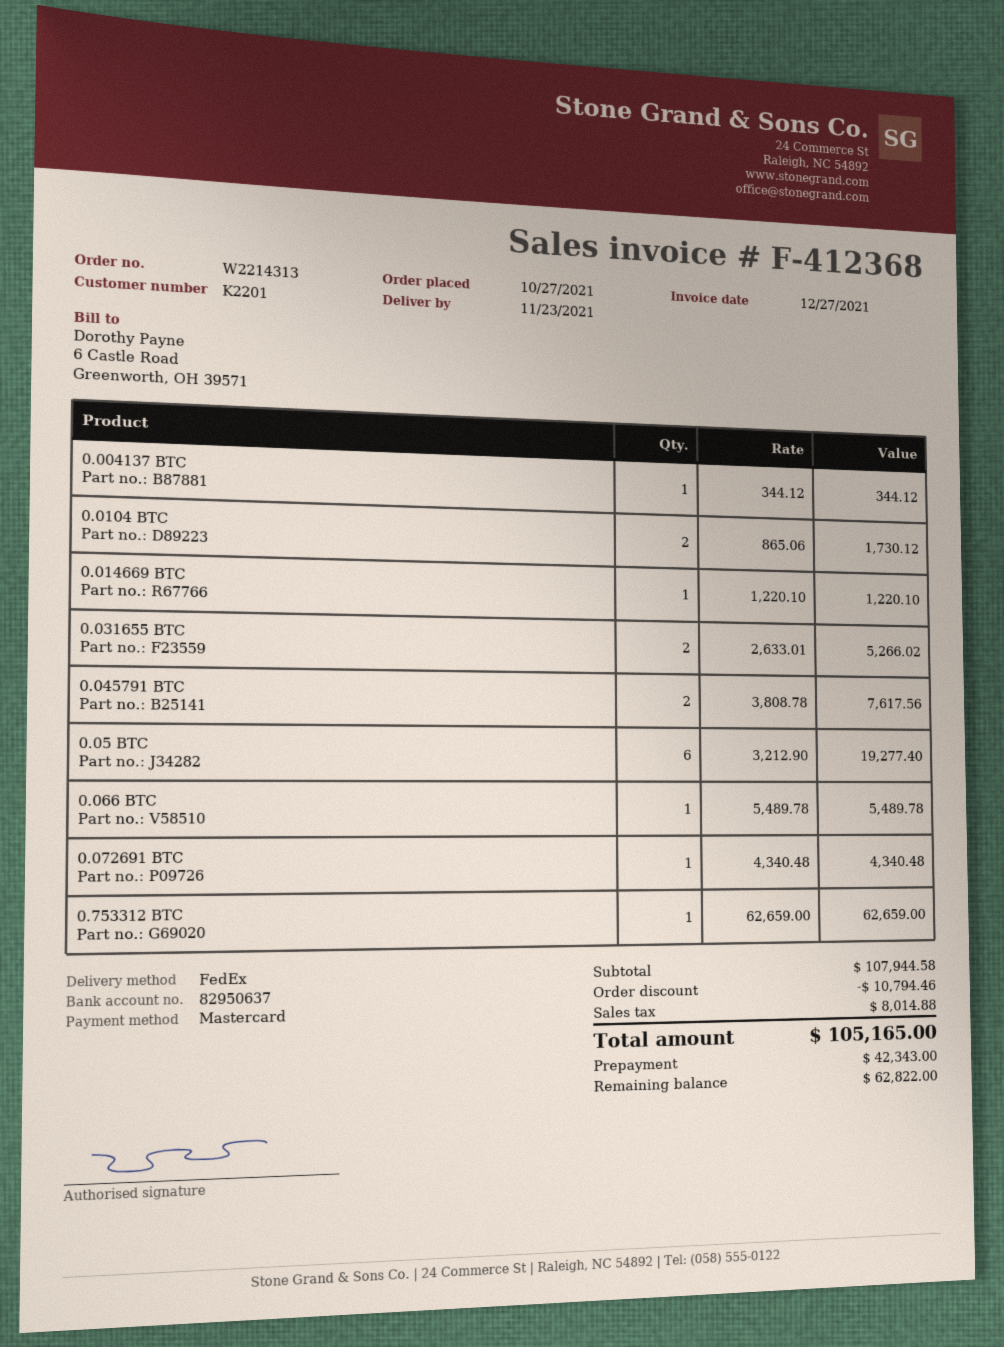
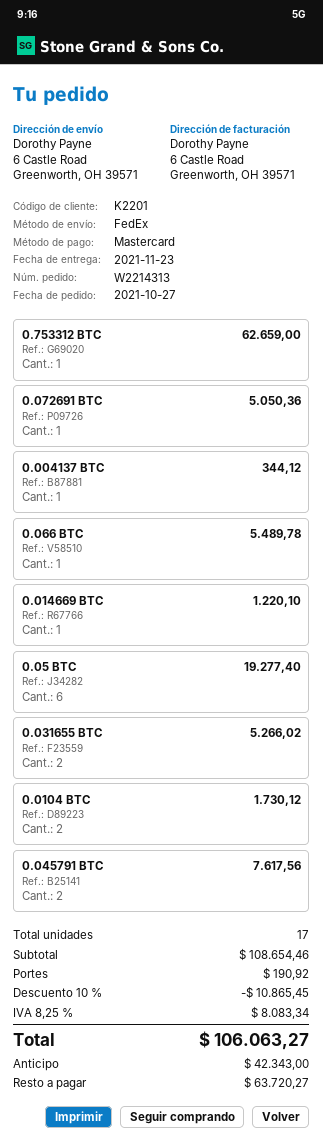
0.072691 BTC: 1 for 4340.48 -> 1 for 5050.36
subtotal: 107944.58 -> 108654.46
discount: 10794.46 -> 10865.45
shipping: none -> 190.92
tax: 8014.88 -> 8083.34
total: 105165.00 -> 106063.27
balance: 62822.00 -> 63720.27

